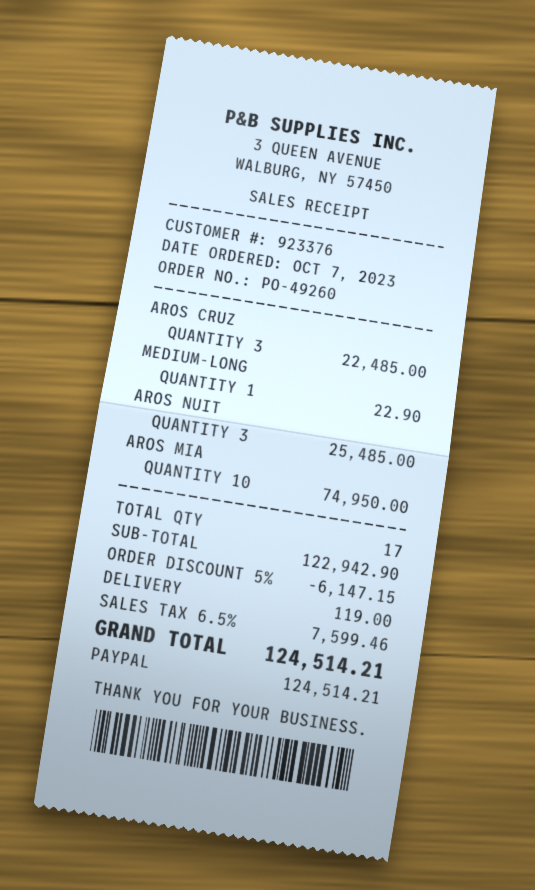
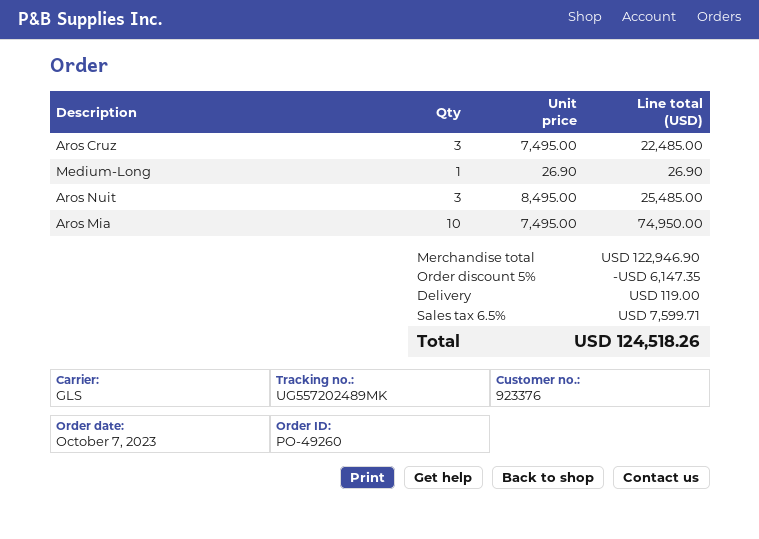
MEDIUM-LONG: 1 for 22.90 -> 1 for 26.90
subtotal: 122942.90 -> 122946.90
discount: 5% = 6147.15 -> 5% = 6147.35
tax: 6.5% = 7599.46 -> 6.5% = 7599.71
total: 124514.21 -> 124518.26

